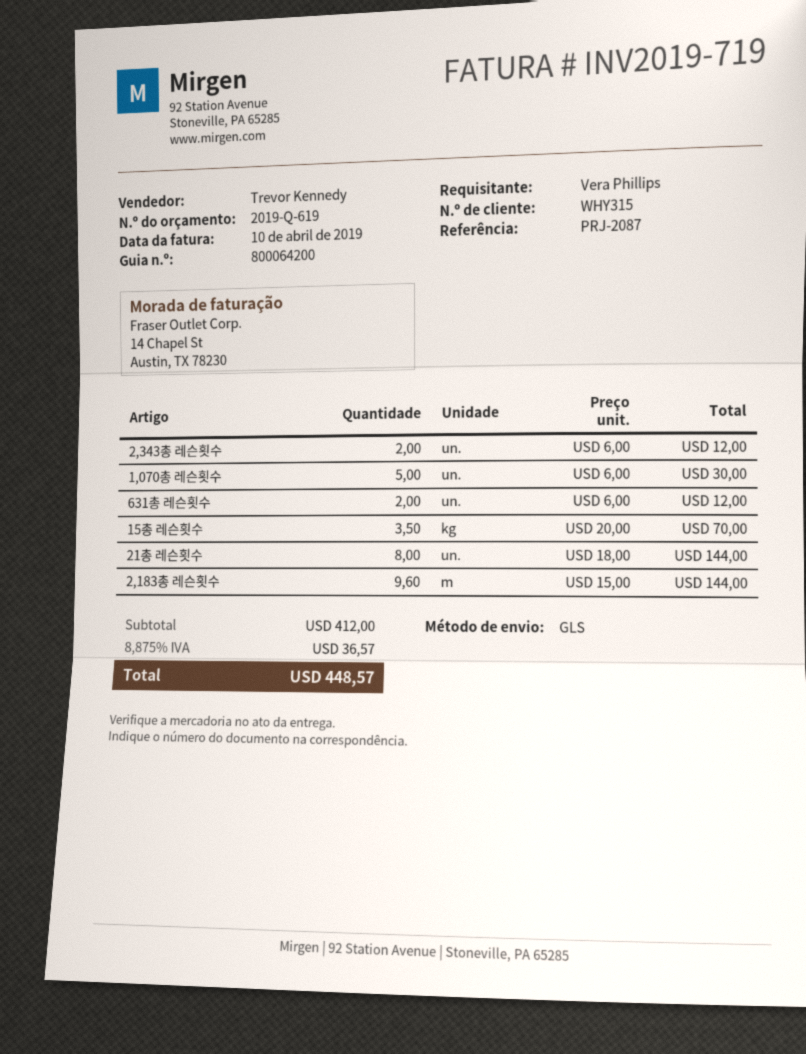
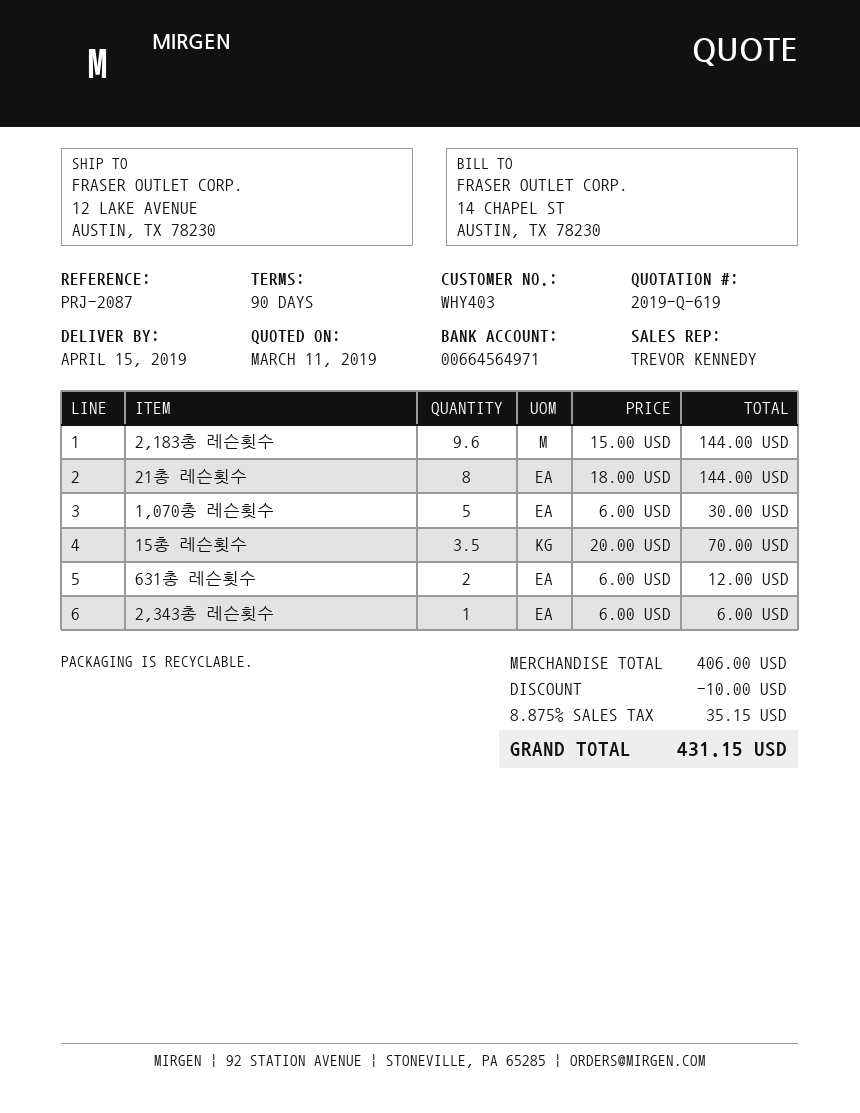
customer number: WHY315 -> WHY403
2,343총 레슨횟수: 2 x 6.00 = 12.00 -> 1 x 6.00 = 6.00
subtotal: 412.00 -> 406.00
discount: none -> 10.00
tax: 8.875% = 36.57 -> 8.875% = 35.15
total: 448.57 -> 431.15

